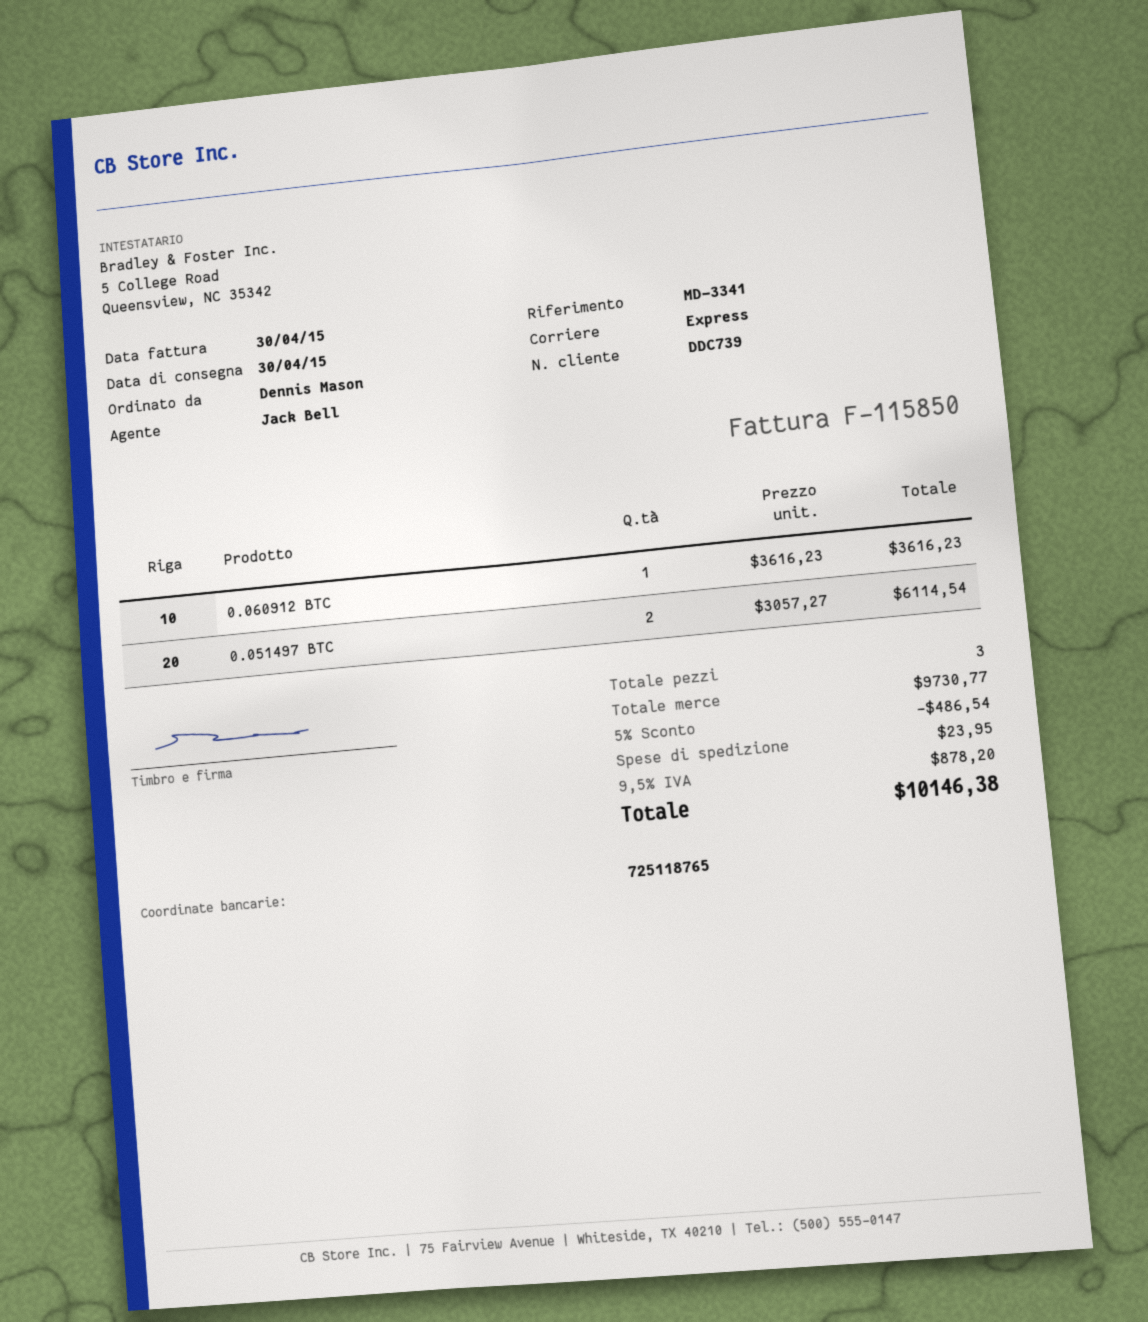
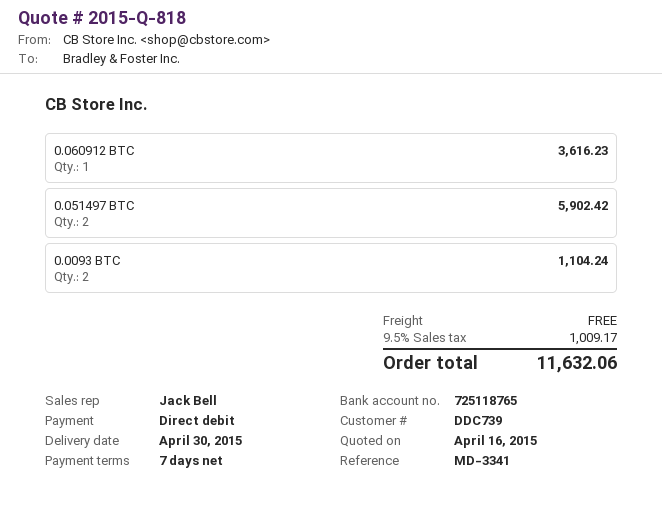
0.051497 BTC: 2 for 6114.54 -> 2 for 5902.42
0.0093 BTC: none -> 2 for 1104.24
discount: 5% = 486.54 -> none
shipping: 23.95 -> 0.00
tax: 9.5% = 878.20 -> 9.5% = 1009.17
total: 10146.38 -> 11632.06

